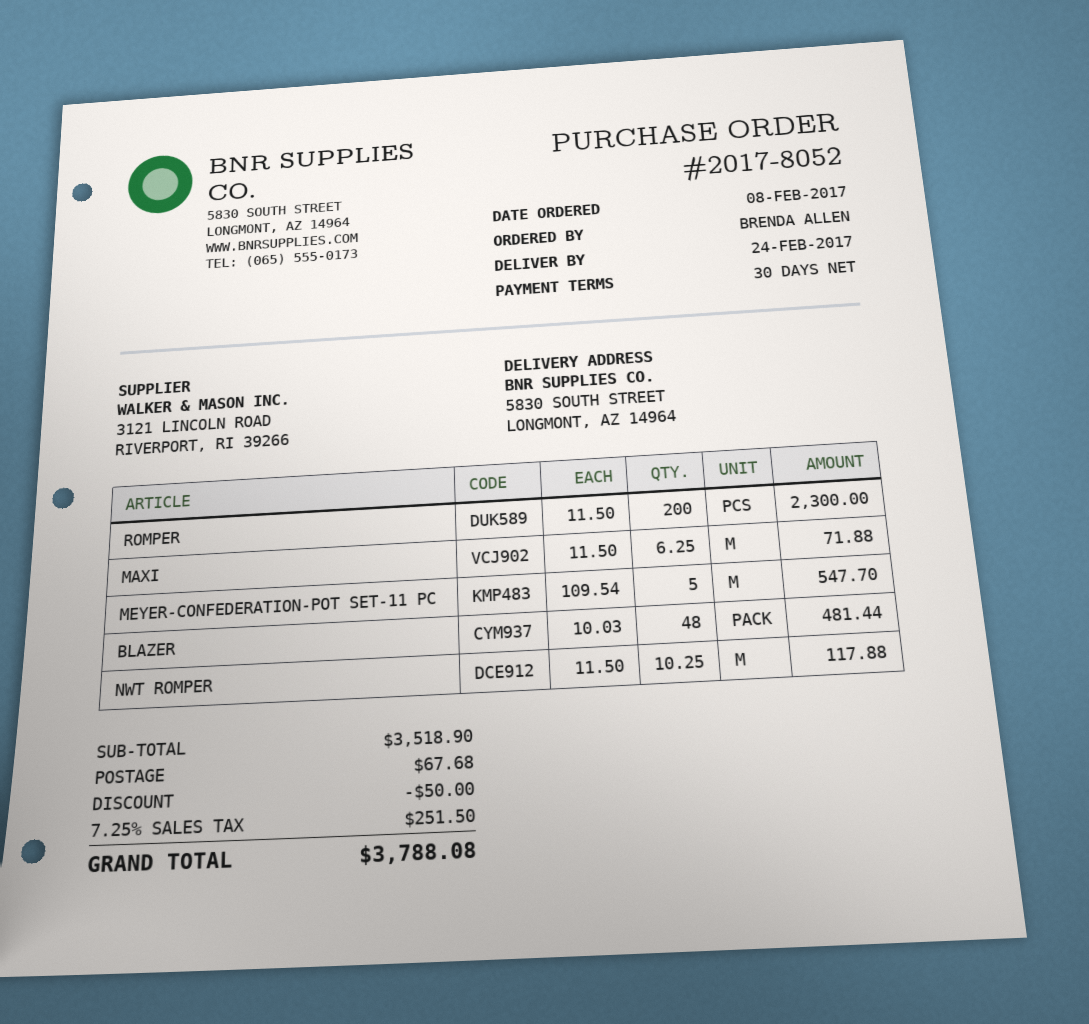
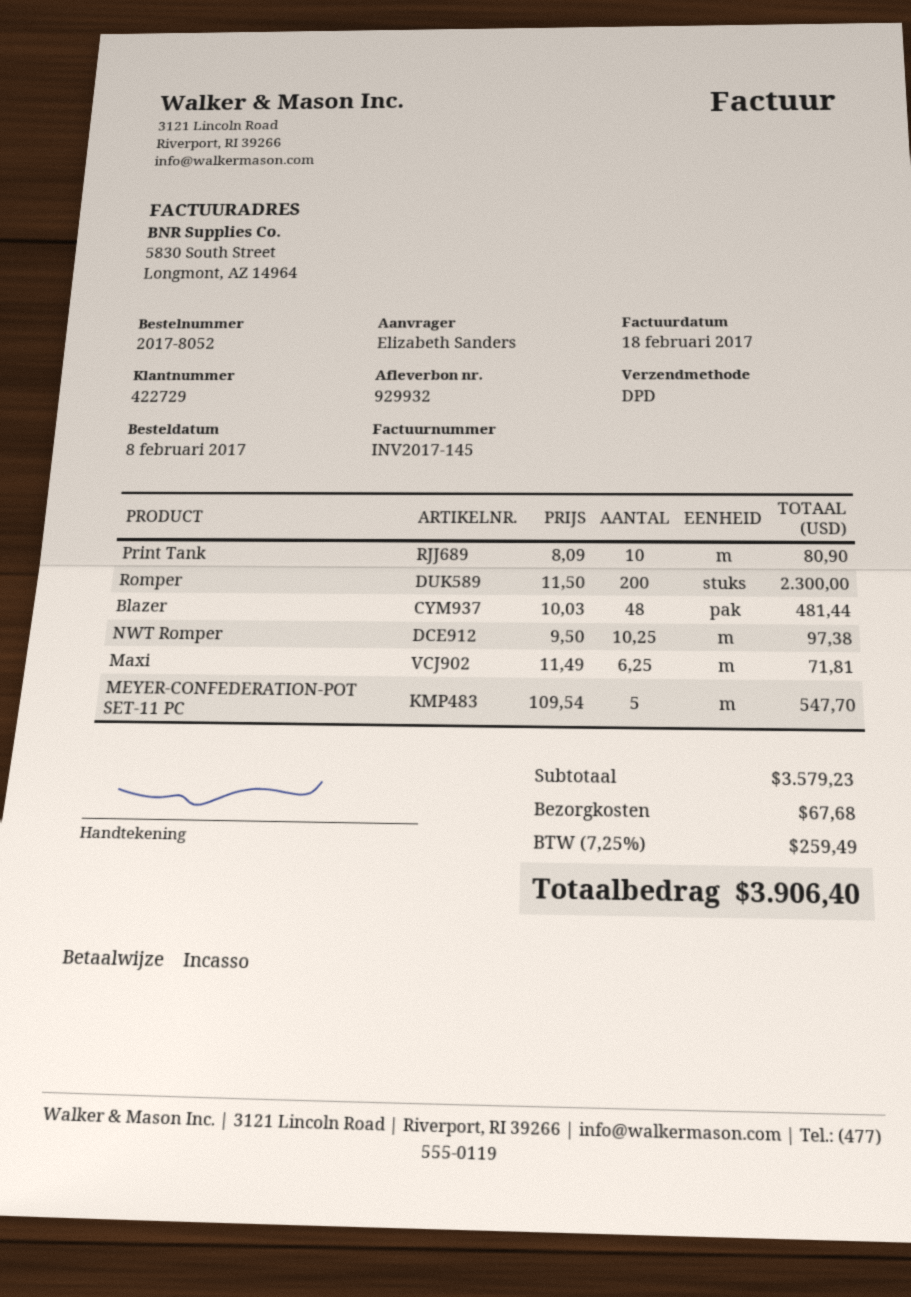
ordered by: BRENDA ALLEN -> Elizabeth Sanders
MAXI: 6.25 x 11.50 = 71.88 -> 6.25 x 11.49 = 71.81
NWT ROMPER: 10.25 x 11.50 = 117.88 -> 10.25 x 9.50 = 97.38
Print Tank: none -> 10 x 8.09 = 80.90
subtotal: 3518.90 -> 3579.23
discount: 50.00 -> none
tax: 7.25% = 251.50 -> 7.25% = 259.49
total: 3788.08 -> 3906.40

